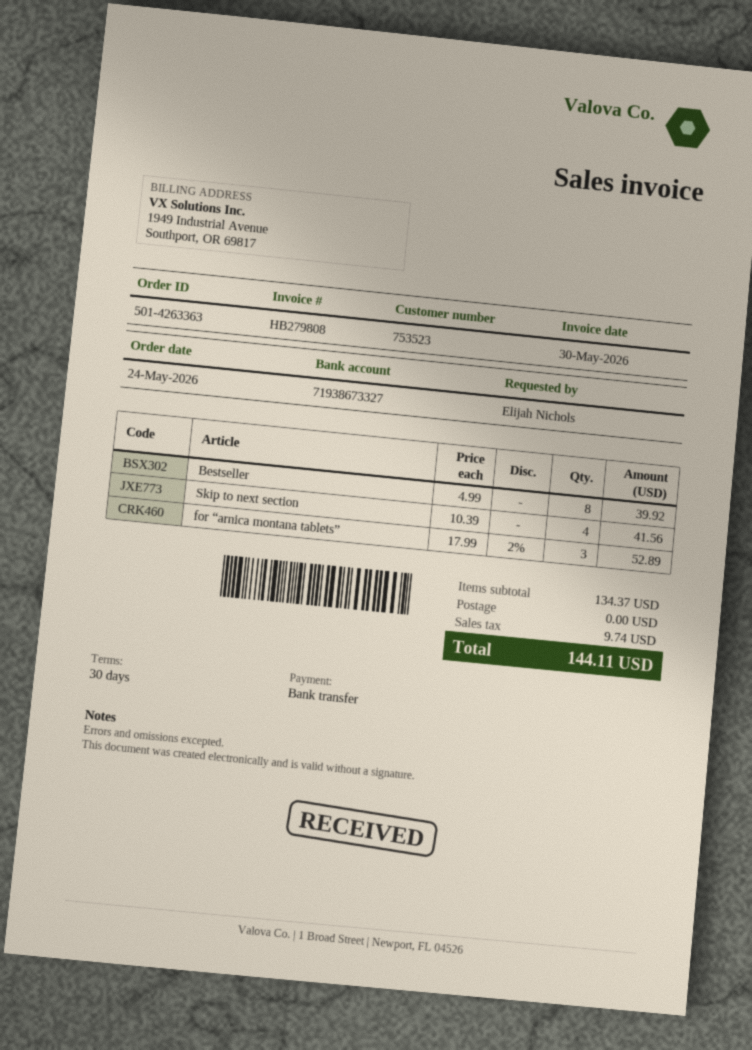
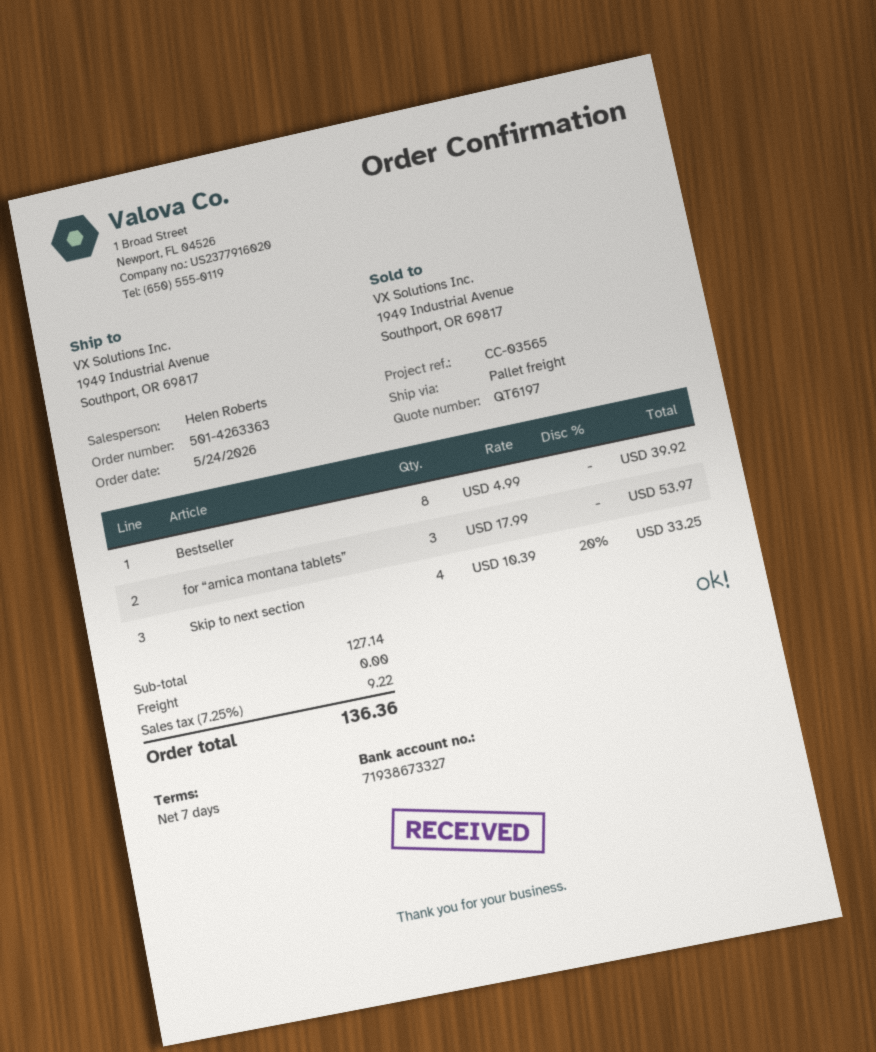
payment terms: 30 days -> 7 days
Skip to next section: 4 x 10.39 = 41.56 -> 4 x 10.39 - 20% = 33.25
for “arnica montana tablets”: 3 x 17.99 - 2% = 52.89 -> 3 x 17.99 = 53.97
subtotal: 134.37 -> 127.14
tax: 9.74 -> 9.22
total: 144.11 -> 136.36

